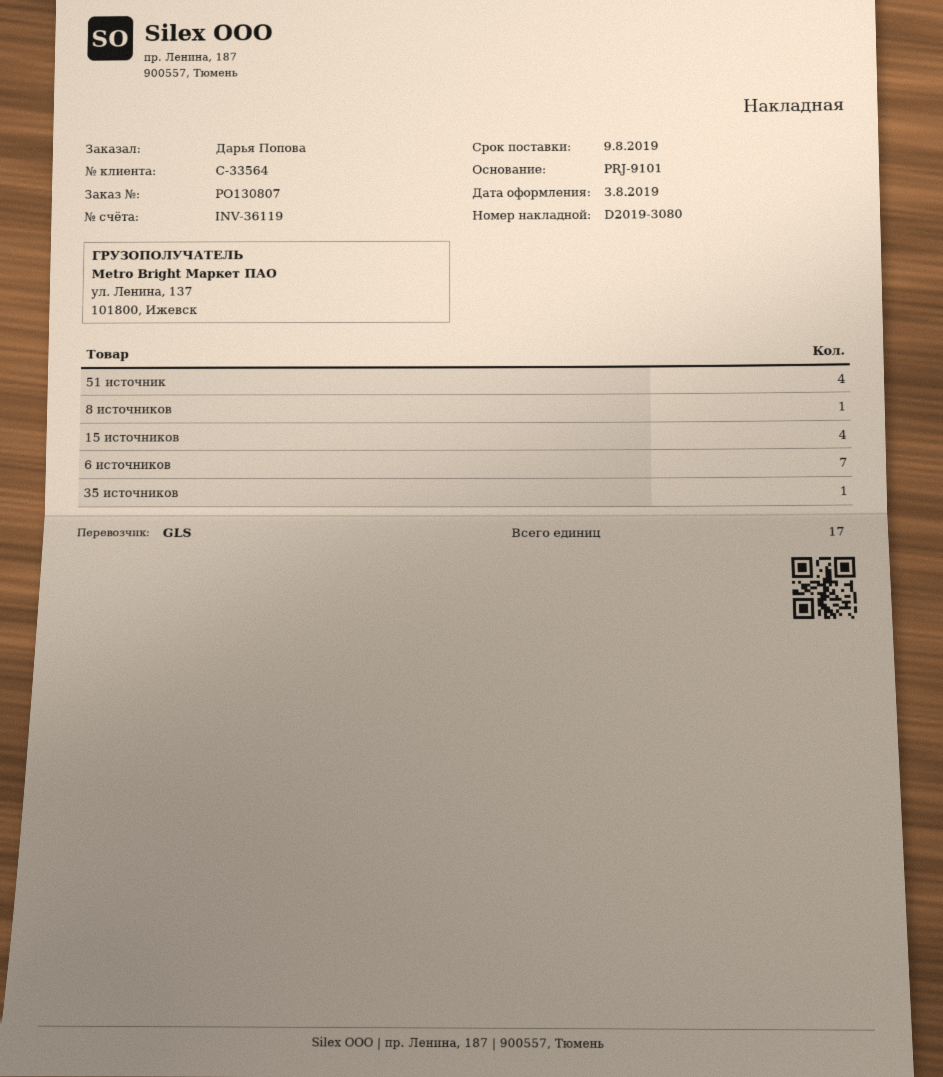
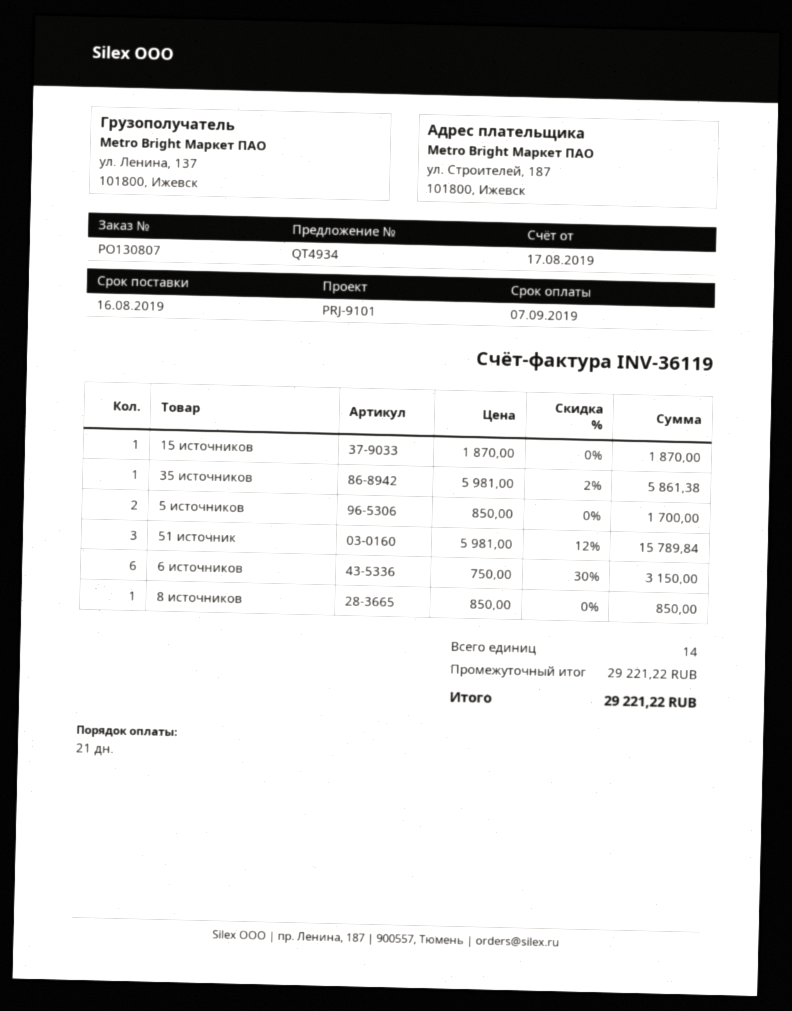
delivery date: 2019-08-09 -> 2019-08-16
51 источник: 4 -> 3
15 источников: 4 -> 1
6 источников: 7 -> 6
5 источников: none -> 2
total quantity: 17 -> 14

